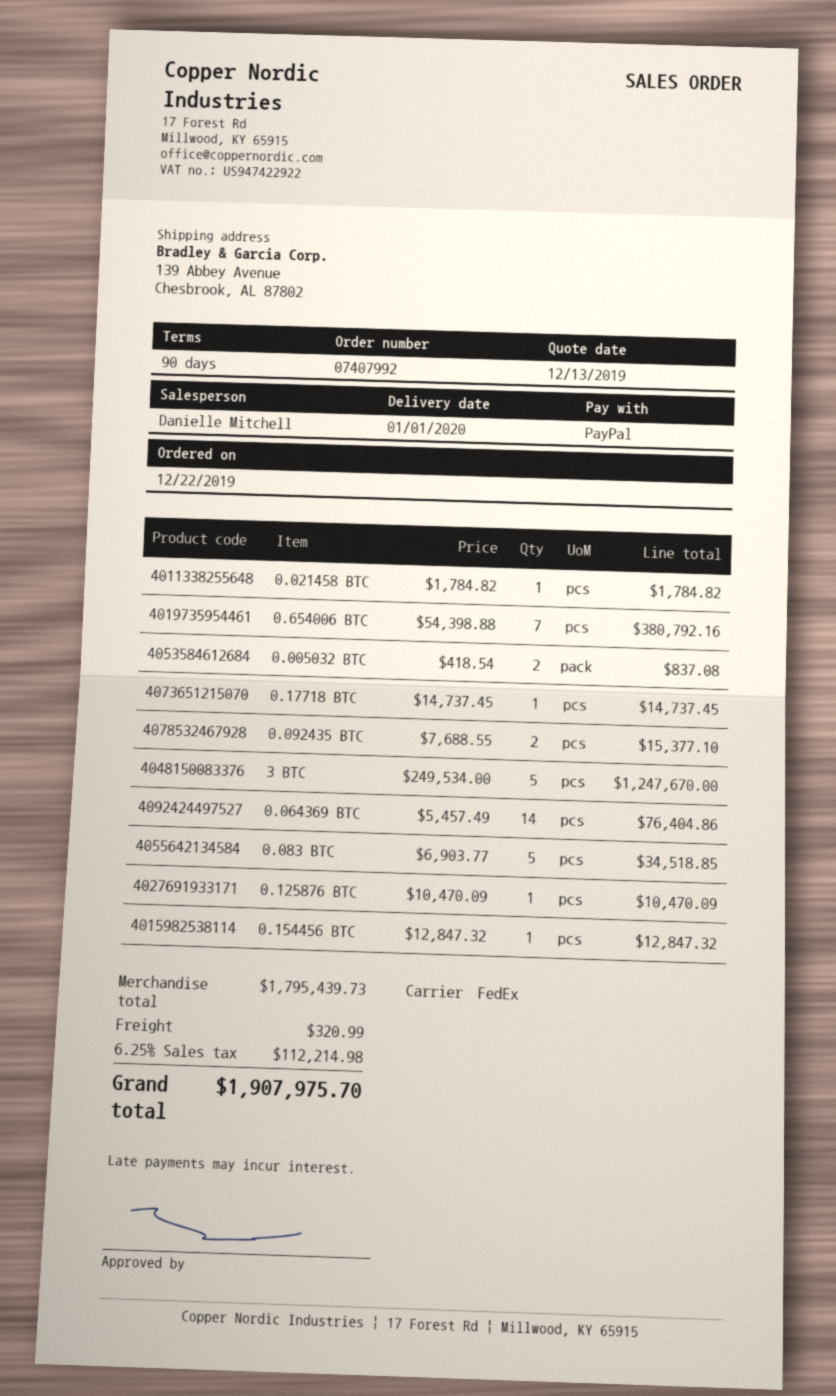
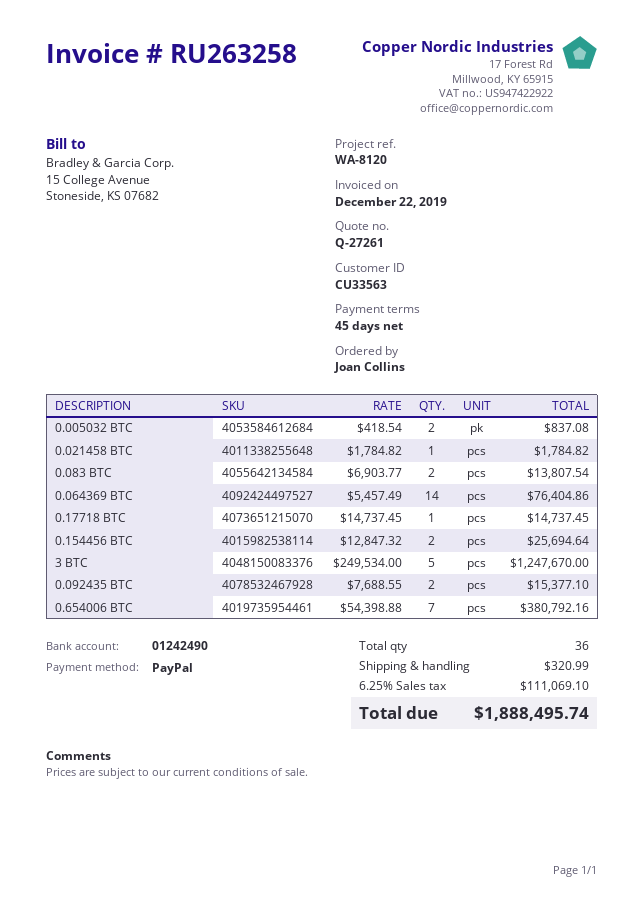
payment terms: 90 days -> 45 days
0.083 BTC: 5 x 6903.77 = 34518.85 -> 2 x 6903.77 = 13807.54
0.125876 BTC: 1 x 10470.09 = 10470.09 -> none
0.154456 BTC: 1 x 12847.32 = 12847.32 -> 2 x 12847.32 = 25694.64
tax: 6.25% = 112214.98 -> 6.25% = 111069.10
total: 1907975.70 -> 1888495.74

